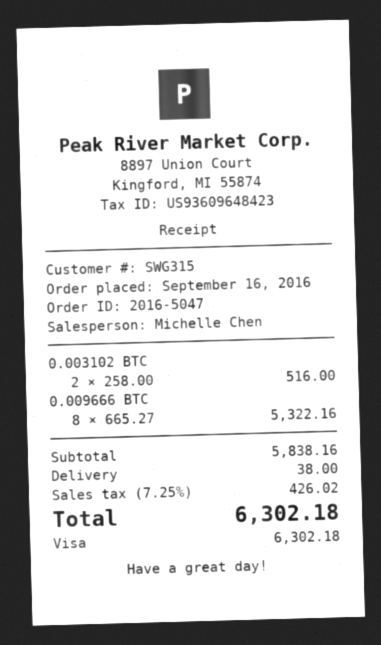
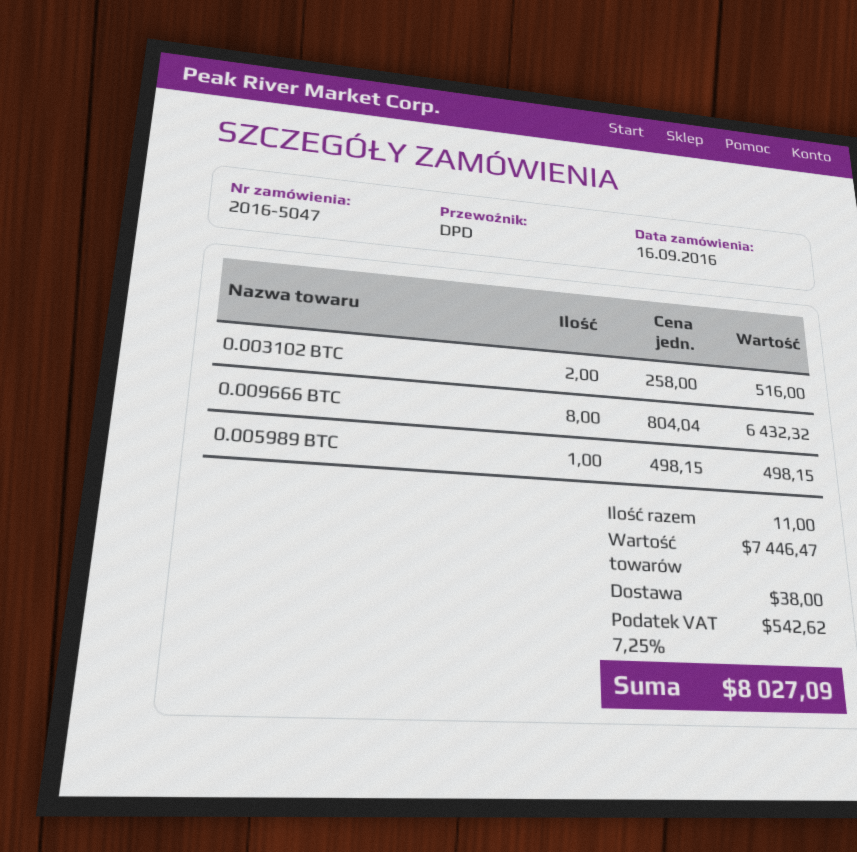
0.009666 BTC: 8 x 665.27 = 5322.16 -> 8 x 804.04 = 6432.32
0.005989 BTC: none -> 1 x 498.15 = 498.15
subtotal: 5838.16 -> 7446.47
tax: 7.25% = 426.02 -> 7.25% = 542.62
total: 6302.18 -> 8027.09

